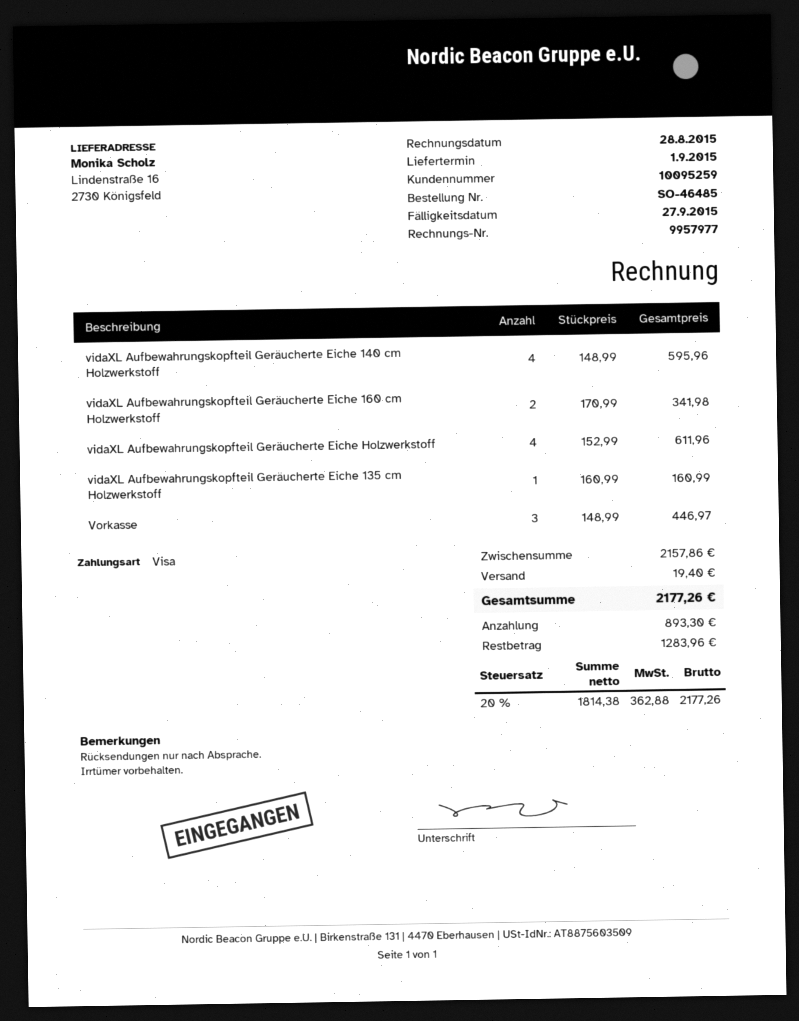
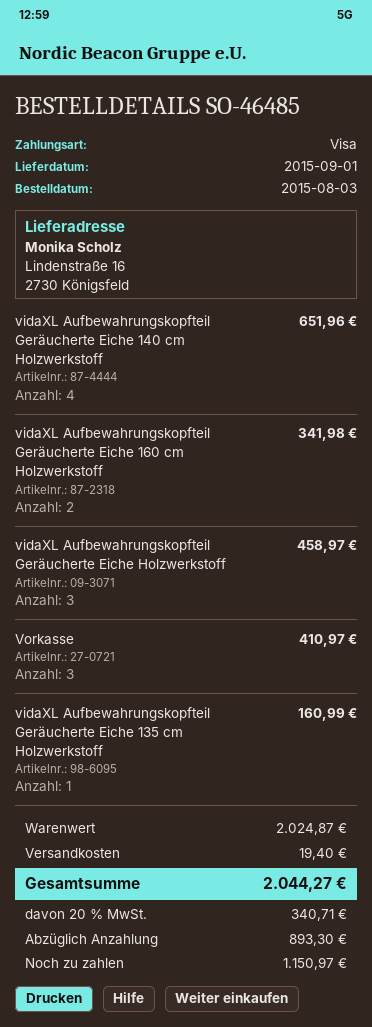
vidaXL Aufbewahrungskopfteil Geräucherte Eiche 140 cm Holzwerkstoff: 4 for 595.96 -> 4 for 651.96
vidaXL Aufbewahrungskopfteil Geräucherte Eiche Holzwerkstoff: 4 for 611.96 -> 3 for 458.97
Vorkasse: 3 for 446.97 -> 3 for 410.97
subtotal: 2157.86 -> 2024.87
tax: 20% = 362.88 -> 20% = 340.71
total: 2177.26 -> 2044.27
balance: 1283.96 -> 1150.97

